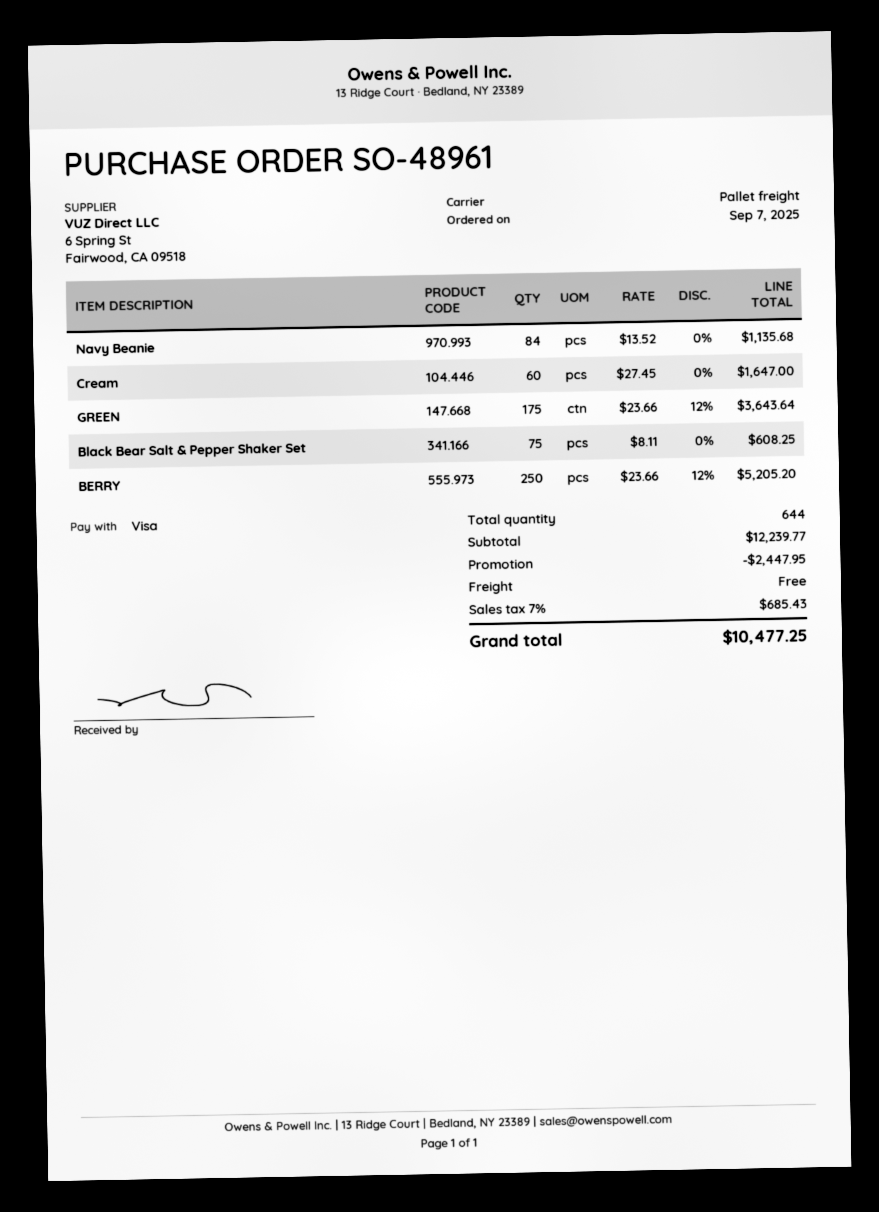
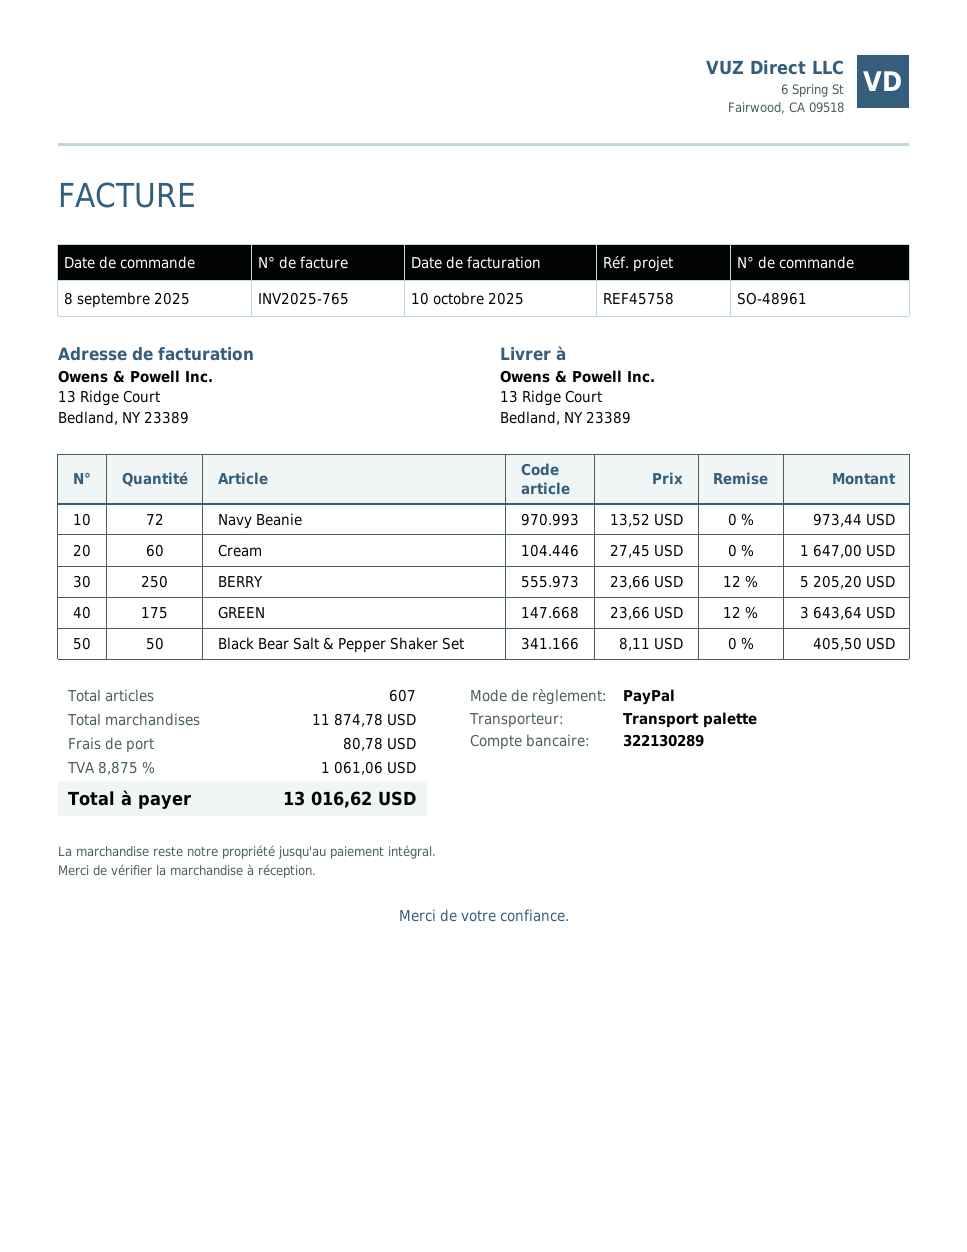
order date: 2025-09-07 -> 2025-09-08
payment method: Visa -> PayPal
Navy Beanie: 84 x 13.52 = 1135.68 -> 72 x 13.52 = 973.44
Black Bear Salt & Pepper Shaker Set: 75 x 8.11 = 608.25 -> 50 x 8.11 = 405.50
total quantity: 644 -> 607
subtotal: 12239.77 -> 11874.78
discount: 2447.95 -> none
shipping: 0.00 -> 80.78
tax: 7% = 685.43 -> 8.875% = 1061.06
total: 10477.25 -> 13016.62

